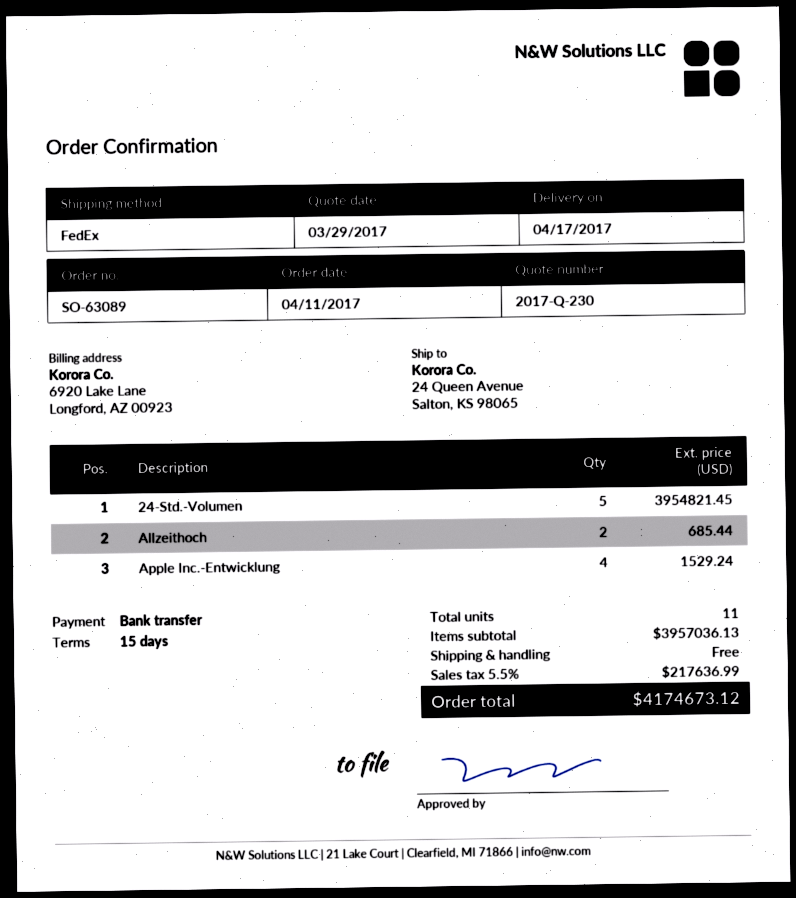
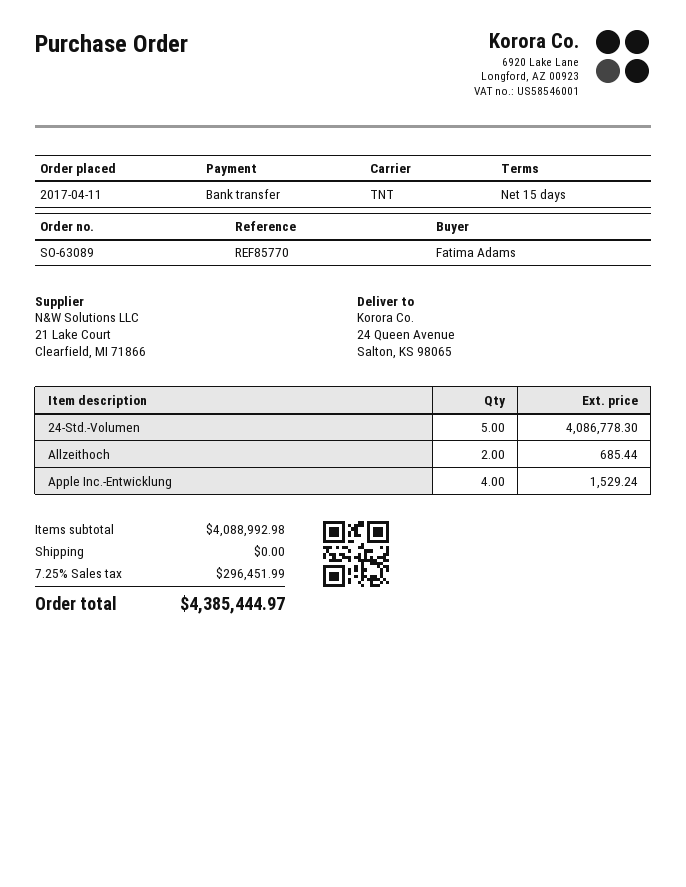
shipping method: FedEx -> TNT
24-Std.-Volumen: 5 for 3954821.45 -> 5 for 4086778.30
subtotal: 3957036.13 -> 4088992.98
tax: 5.5% = 217636.99 -> 7.25% = 296451.99
total: 4174673.12 -> 4385444.97

